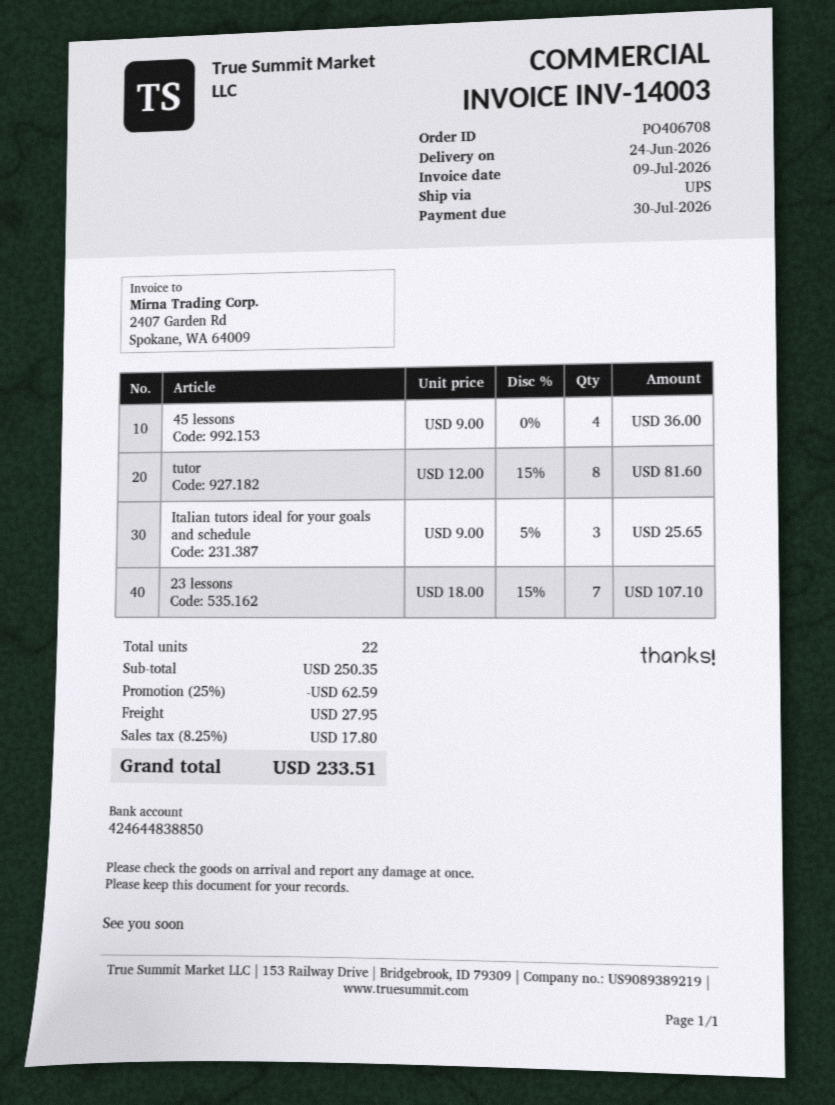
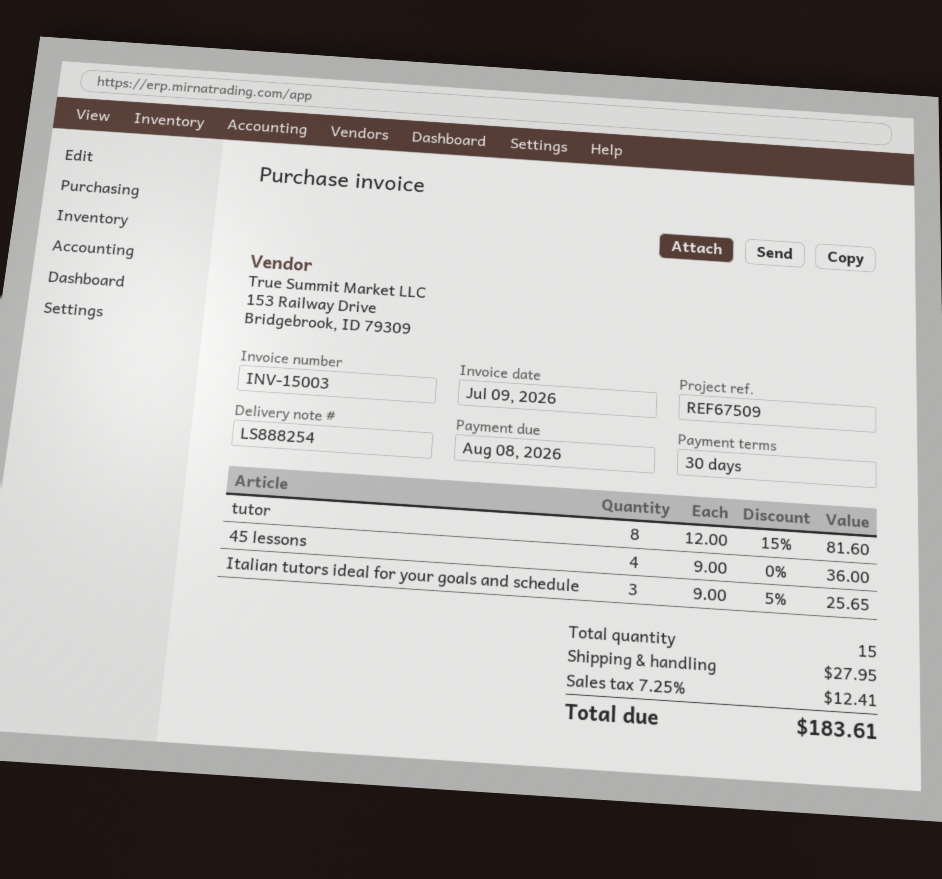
invoice number: INV-14003 -> INV-15003
due date: 2026-07-30 -> 2026-08-08
23 lessons: 7 x 18.00 - 15% = 107.10 -> none
total quantity: 22 -> 15
discount: 25% = 62.59 -> none
tax: 8.25% = 17.80 -> 7.25% = 12.41
total: 233.51 -> 183.61

